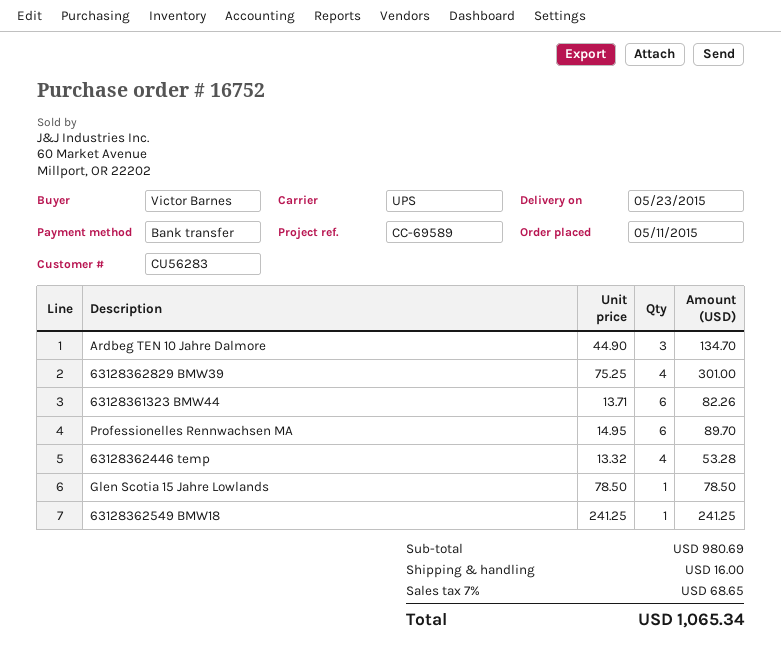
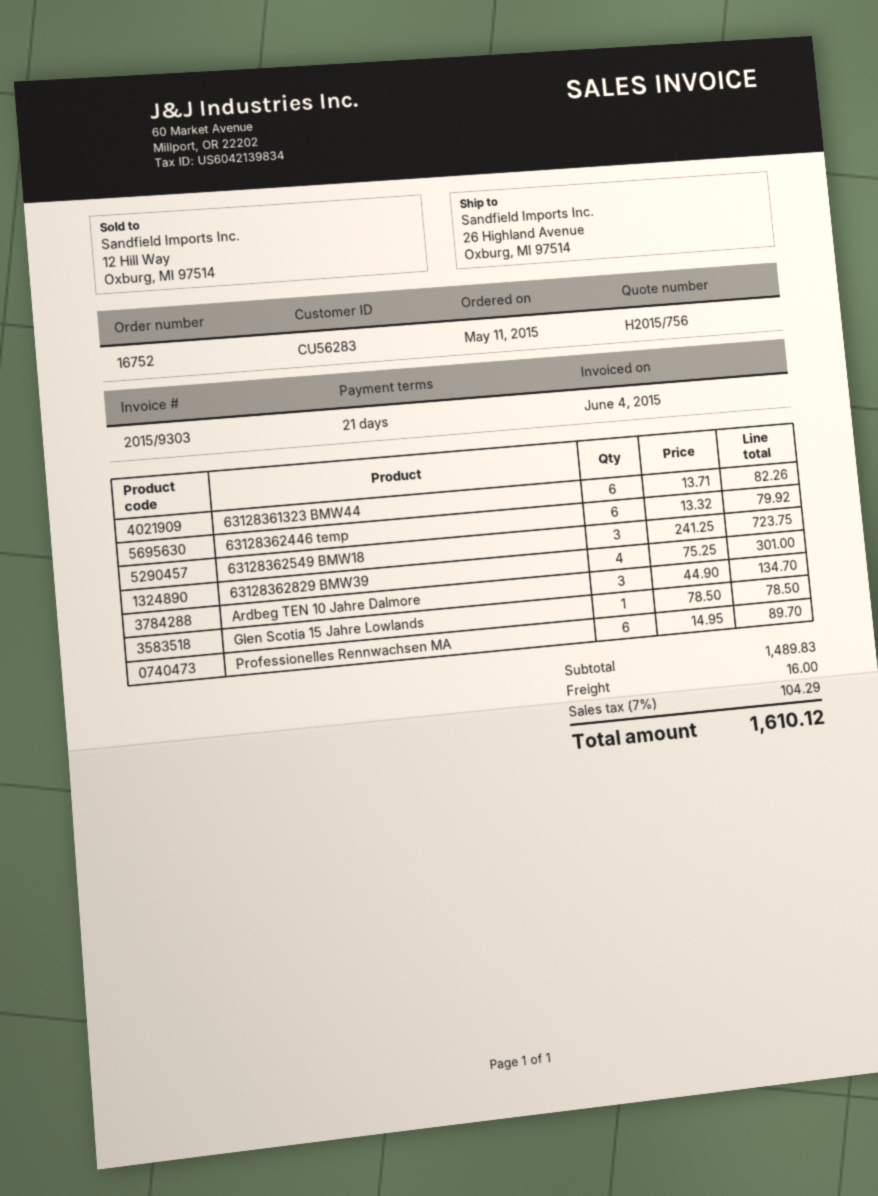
63128362446 temp: 4 x 13.32 = 53.28 -> 6 x 13.32 = 79.92
63128362549 BMW18: 1 x 241.25 = 241.25 -> 3 x 241.25 = 723.75
subtotal: 980.69 -> 1489.83
tax: 7% = 68.65 -> 7% = 104.29
total: 1065.34 -> 1610.12

